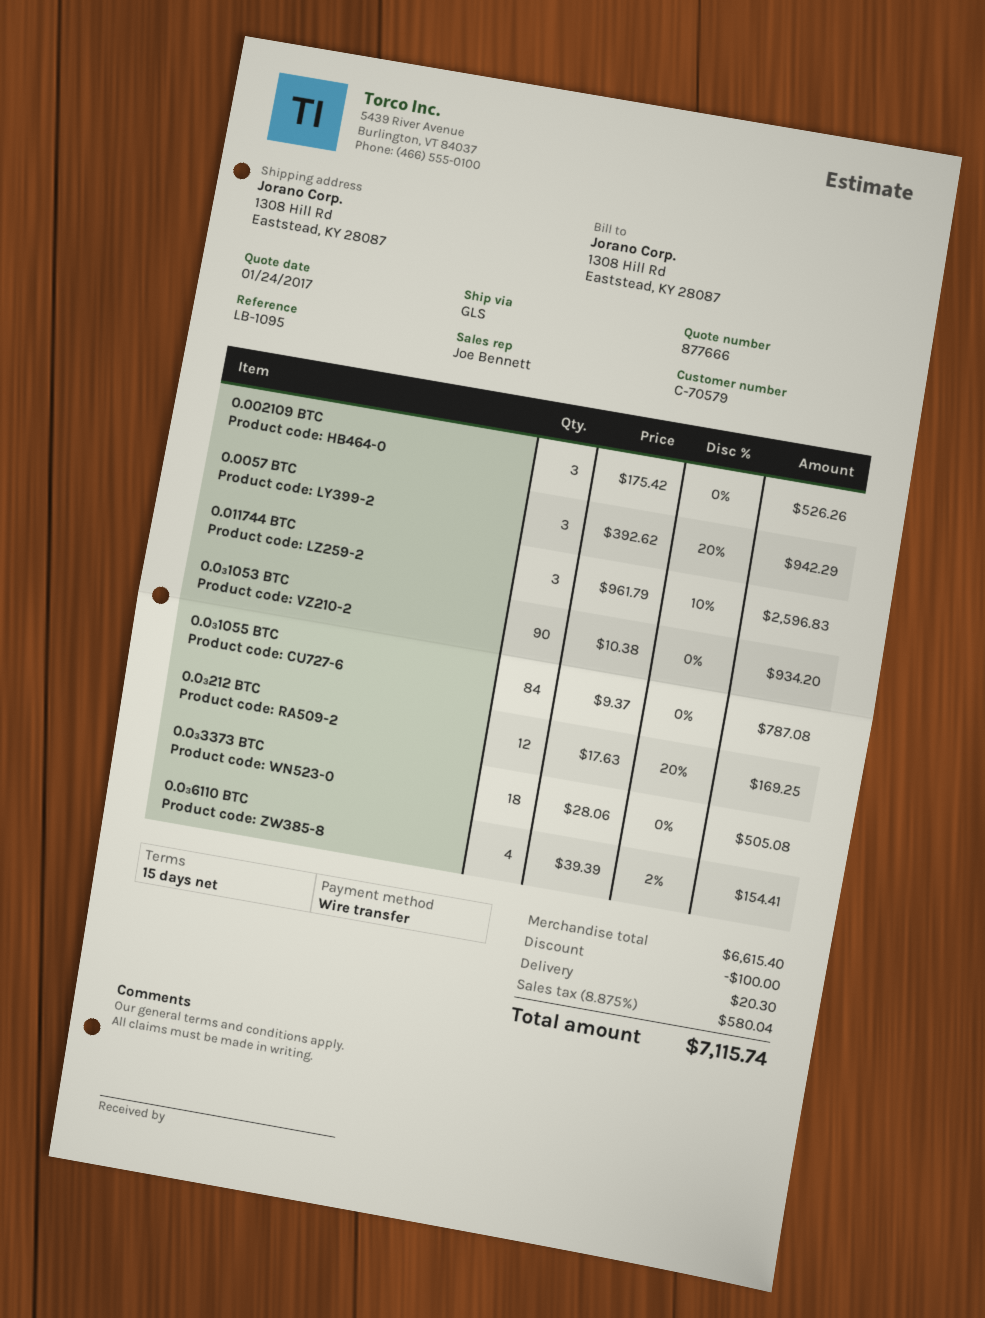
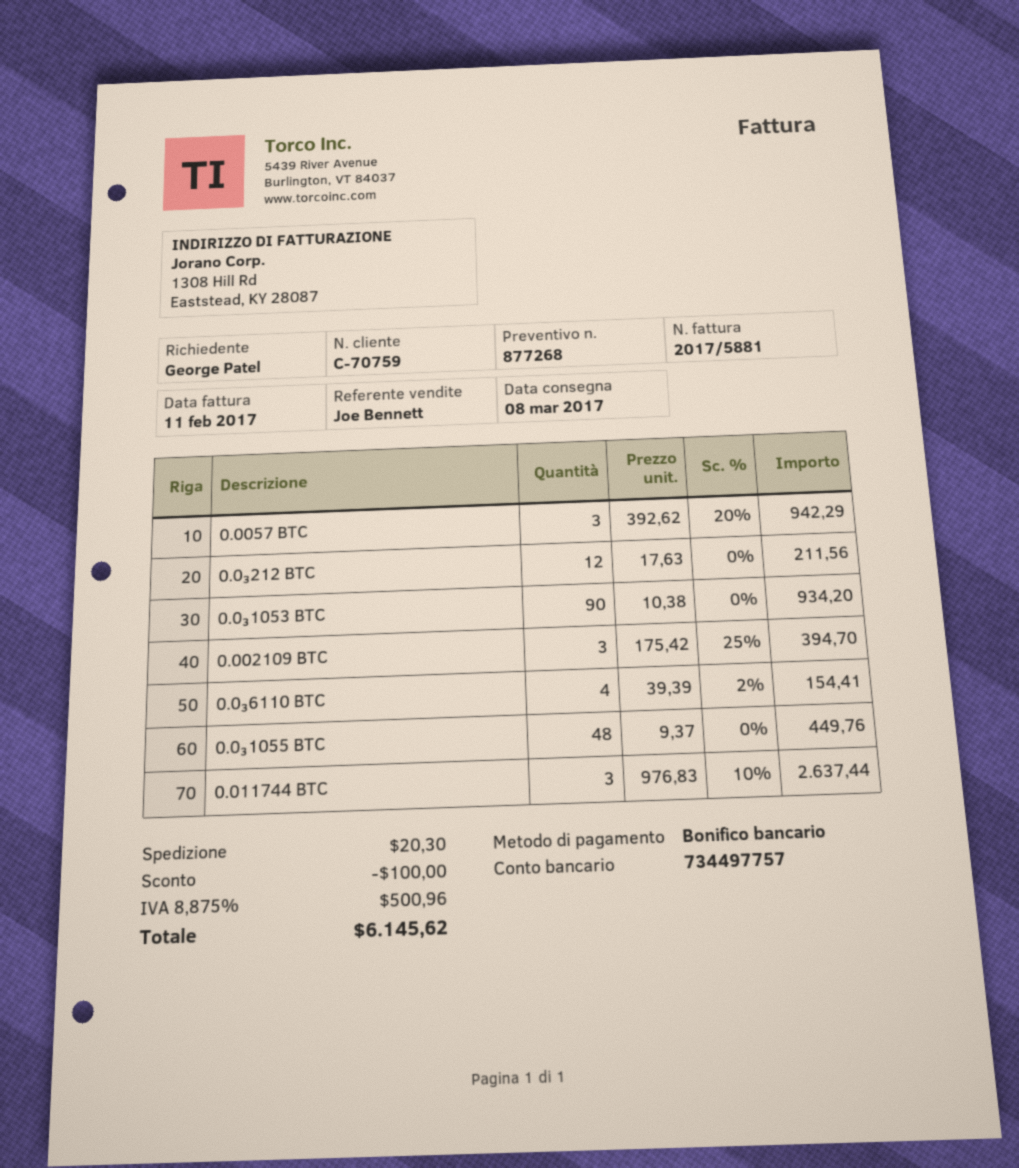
quote number: 877666 -> 877268
customer number: C-70579 -> C-70759
0.002109 BTC: 3 x 175.42 = 526.26 -> 3 x 175.42 - 25% = 394.70
0.011744 BTC: 3 x 961.79 - 10% = 2596.83 -> 3 x 976.83 - 10% = 2637.44
0.0₃1055 BTC: 84 x 9.37 = 787.08 -> 48 x 9.37 = 449.76
0.0₃212 BTC: 12 x 17.63 - 20% = 169.25 -> 12 x 17.63 = 211.56
0.0₃3373 BTC: 18 x 28.06 = 505.08 -> none
tax: 8.875% = 580.04 -> 8.875% = 500.96
total: 7115.74 -> 6145.62

